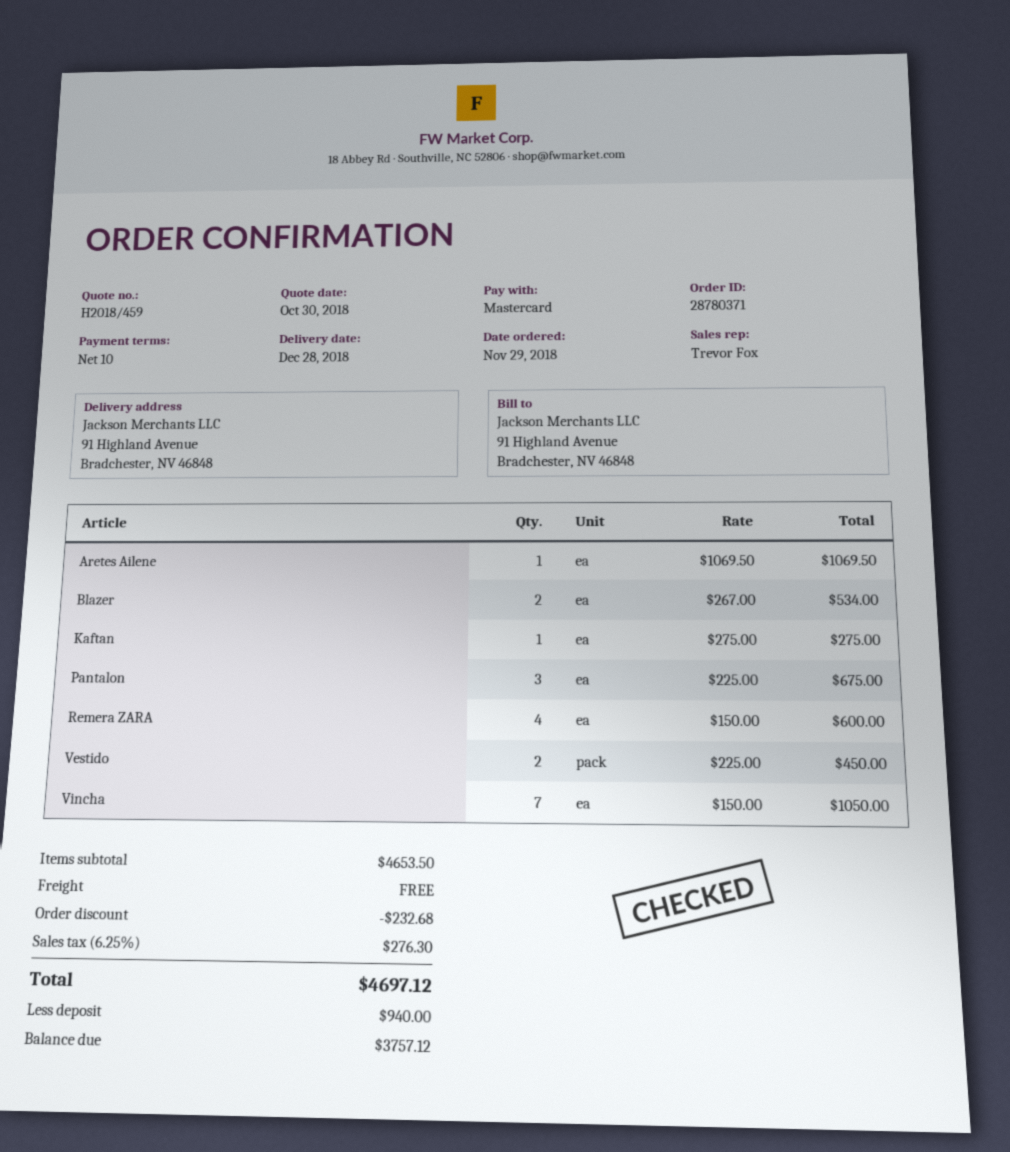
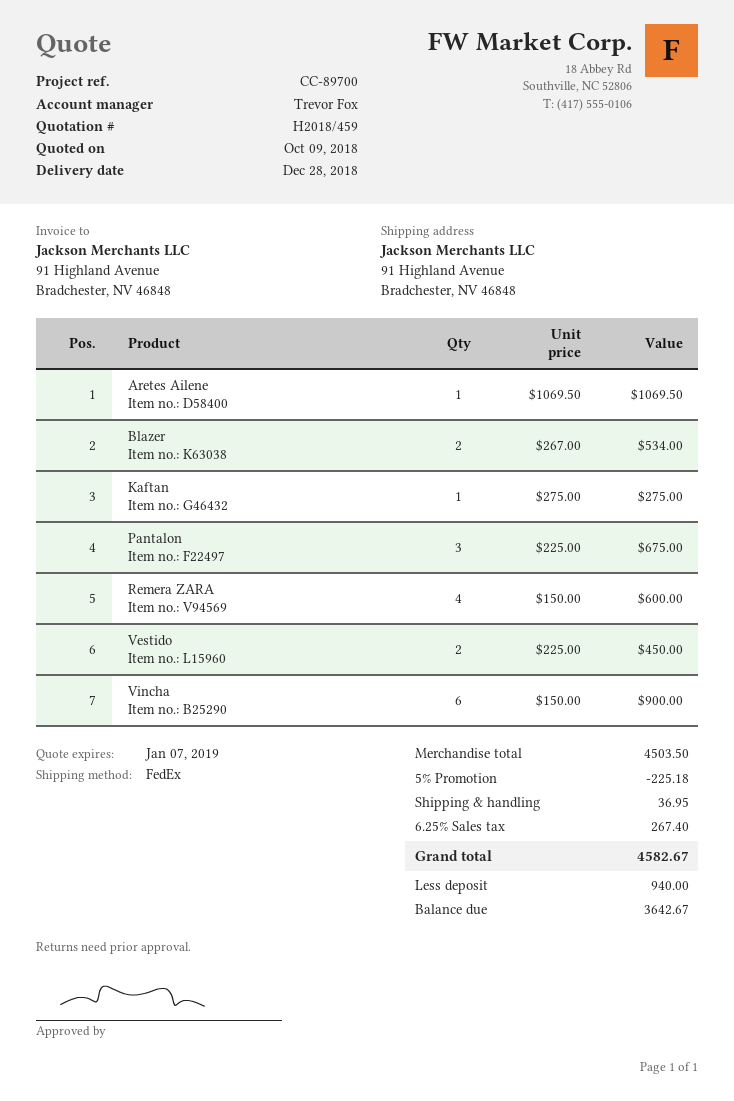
quote date: 2018-10-30 -> 2018-10-09
Vincha: 7 x 150.00 = 1050.00 -> 6 x 150.00 = 900.00
subtotal: 4653.50 -> 4503.50
discount: 232.68 -> 225.18
shipping: 0.00 -> 36.95
tax: 6.25% = 276.30 -> 6.25% = 267.40
total: 4697.12 -> 4582.67
balance: 3757.12 -> 3642.67

